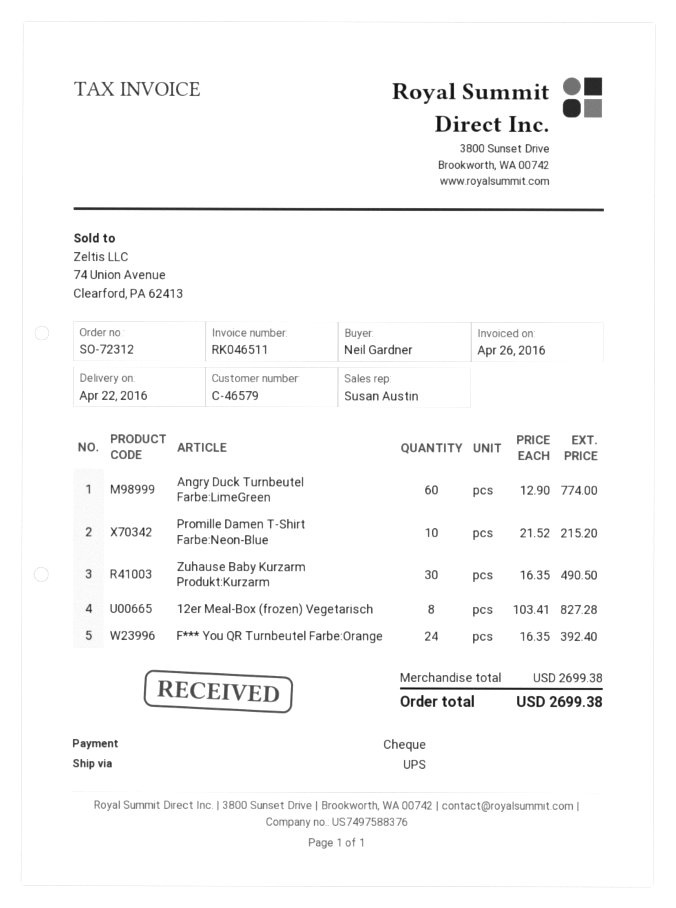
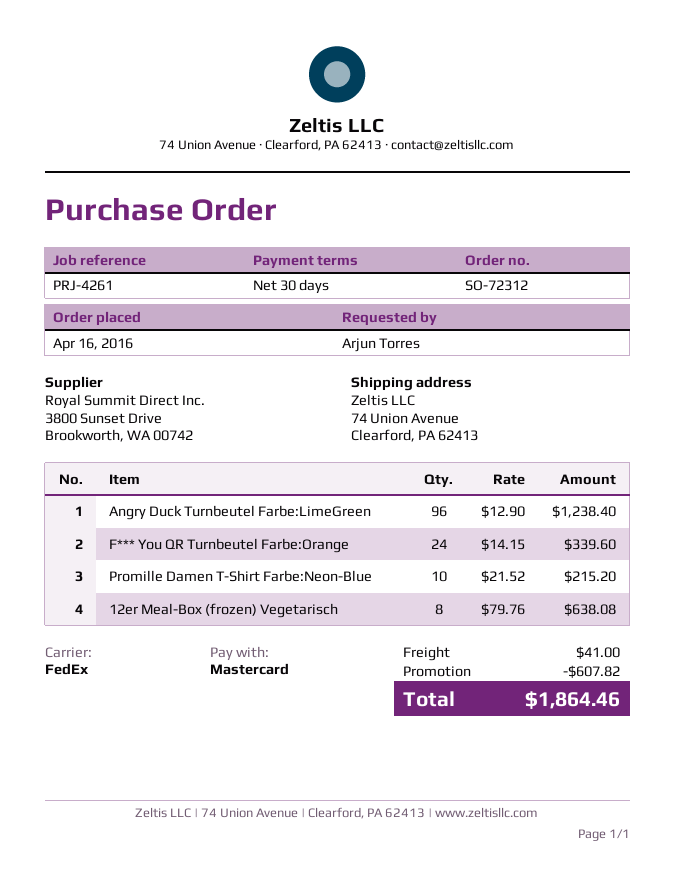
ordered by: Neil Gardner -> Arjun Torres
payment method: cheque -> Mastercard
shipping method: UPS -> FedEx
Angry Duck Turnbeutel Farbe:LimeGreen: 60 x 12.90 = 774.00 -> 96 x 12.90 = 1238.40
Zuhause Baby Kurzarm Produkt:Kurzarm: 30 x 16.35 = 490.50 -> none
12er Meal-Box (frozen) Vegetarisch: 8 x 103.41 = 827.28 -> 8 x 79.76 = 638.08
F*** You QR Turnbeutel Farbe:Orange: 24 x 16.35 = 392.40 -> 24 x 14.15 = 339.60
discount: none -> 607.82
shipping: none -> 41.00
total: 2699.38 -> 1864.46

